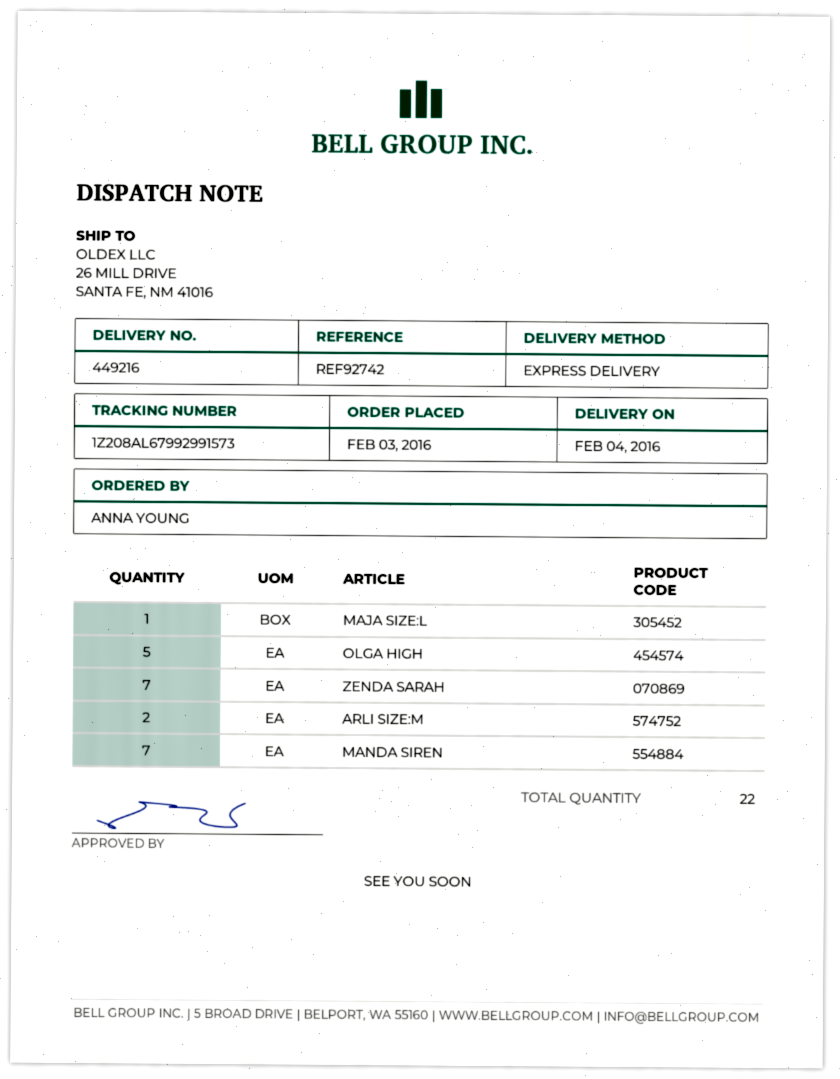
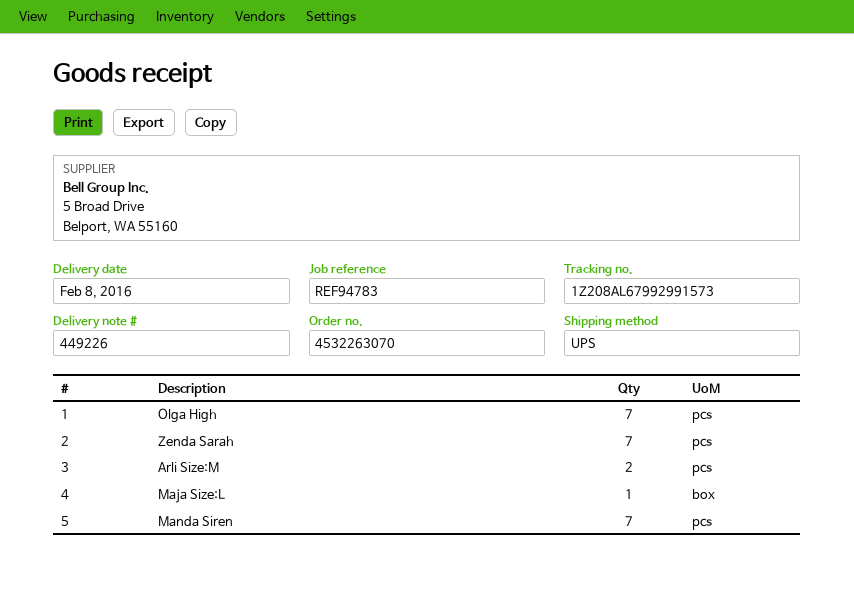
delivery note number: 449216 -> 449226
delivery date: 2016-02-04 -> 2016-02-08
reference: REF92742 -> REF94783
shipping method: express -> UPS
OLGA HIGH: 5 -> 7

